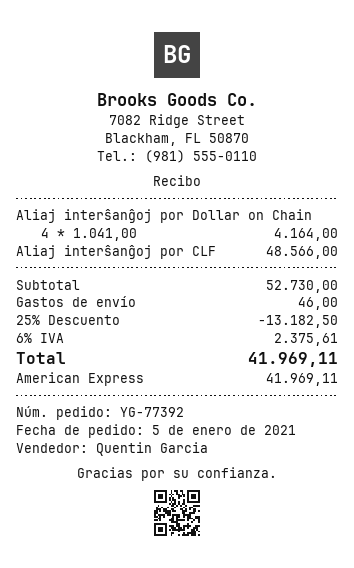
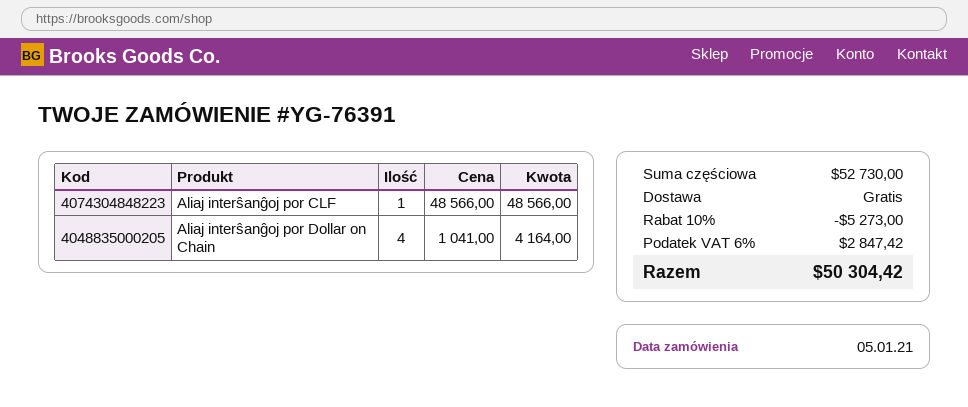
order number: YG-77392 -> YG-76391
discount: 25% = 13182.50 -> 10% = 5273.00
shipping: 46.00 -> 0.00
tax: 6% = 2375.61 -> 6% = 2847.42
total: 41969.11 -> 50304.42

